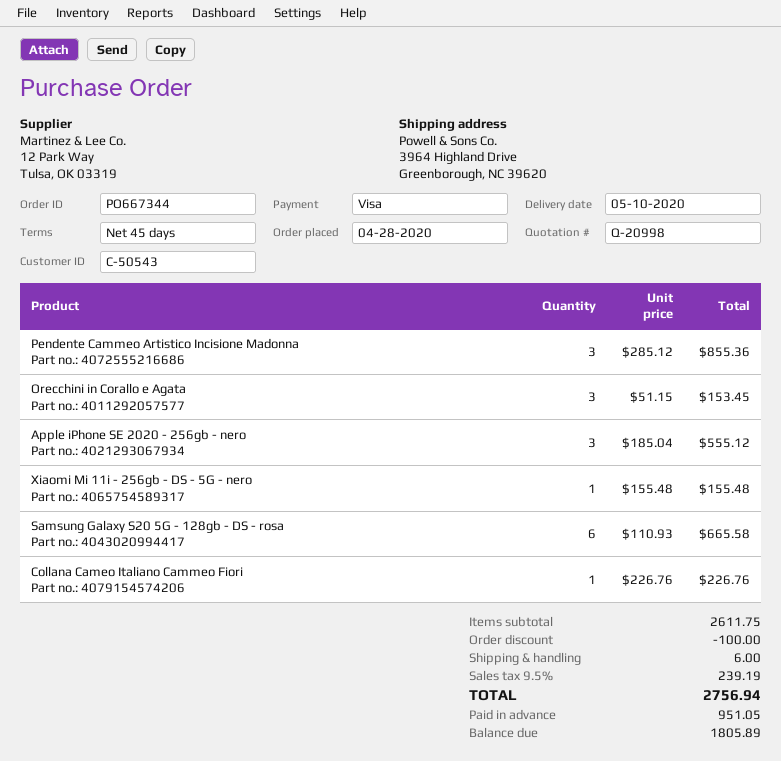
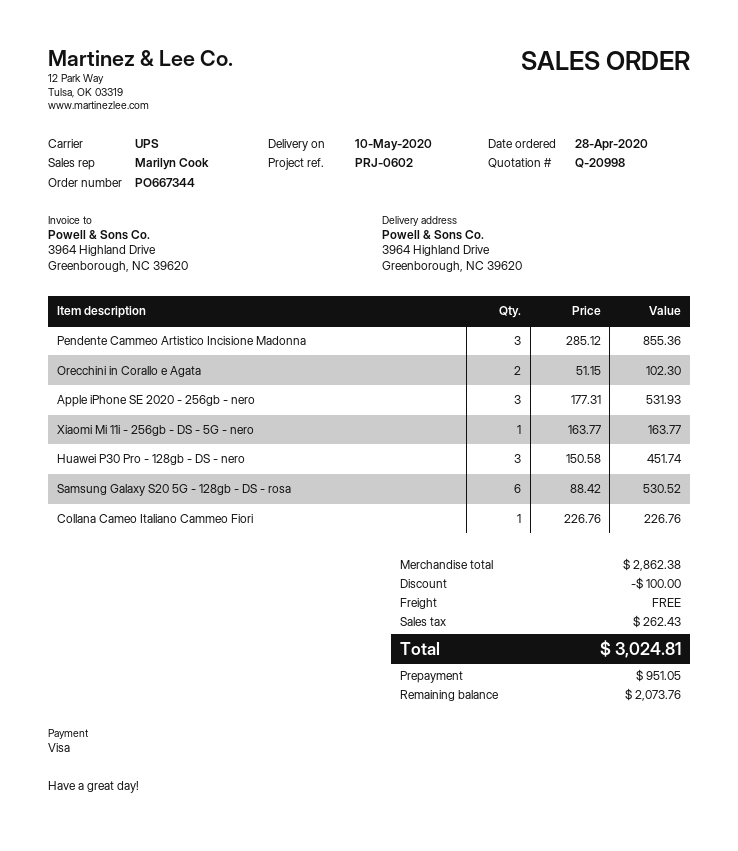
Orecchini in Corallo e Agata: 3 x 51.15 = 153.45 -> 2 x 51.15 = 102.30
Apple iPhone SE 2020 - 256gb - nero: 3 x 185.04 = 555.12 -> 3 x 177.31 = 531.93
Xiaomi Mi 11i - 256gb - DS - 5G - nero: 1 x 155.48 = 155.48 -> 1 x 163.77 = 163.77
Samsung Galaxy S20 5G - 128gb - DS - rosa: 6 x 110.93 = 665.58 -> 6 x 88.42 = 530.52
Huawei P30 Pro - 128gb - DS - nero: none -> 3 x 150.58 = 451.74
subtotal: 2611.75 -> 2862.38
shipping: 6.00 -> 0.00
tax: 239.19 -> 262.43
total: 2756.94 -> 3024.81
balance: 1805.89 -> 2073.76

